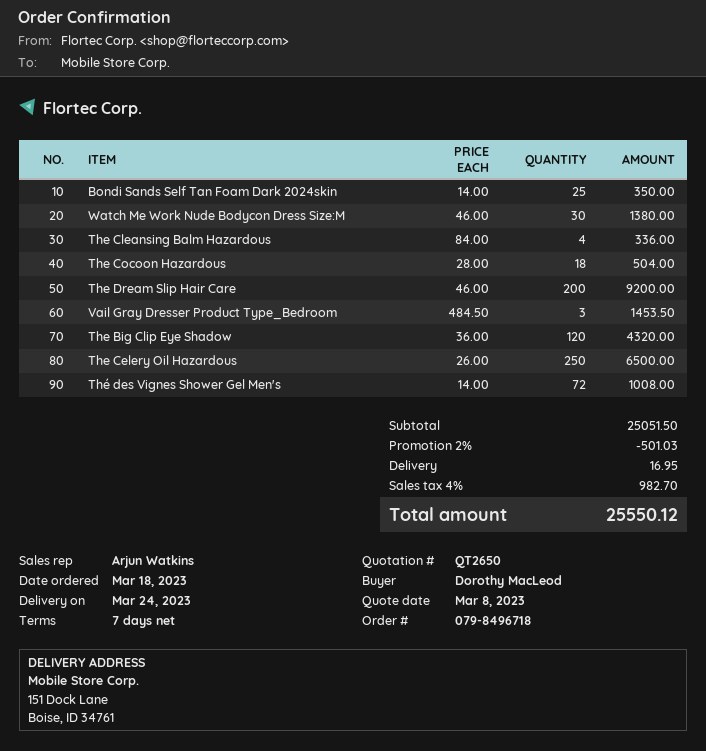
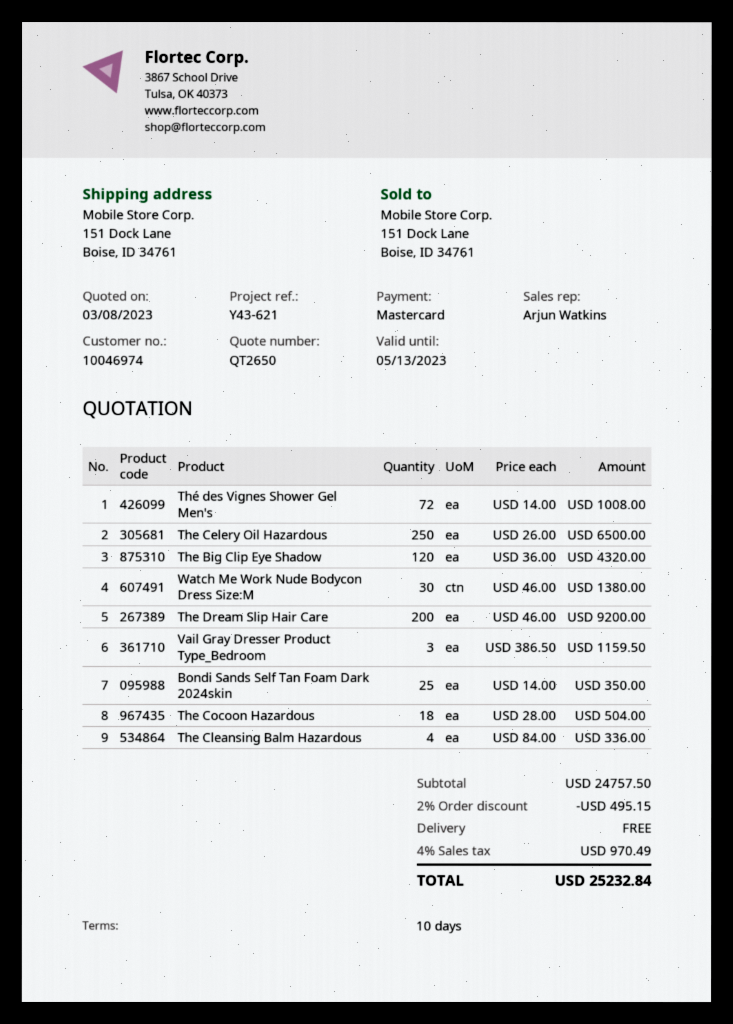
payment terms: 7 days -> 10 days
Vail Gray Dresser Product Type_Bedroom: 3 x 484.50 = 1453.50 -> 3 x 386.50 = 1159.50
subtotal: 25051.50 -> 24757.50
discount: 2% = 501.03 -> 2% = 495.15
shipping: 16.95 -> 0.00
tax: 4% = 982.70 -> 4% = 970.49
total: 25550.12 -> 25232.84

